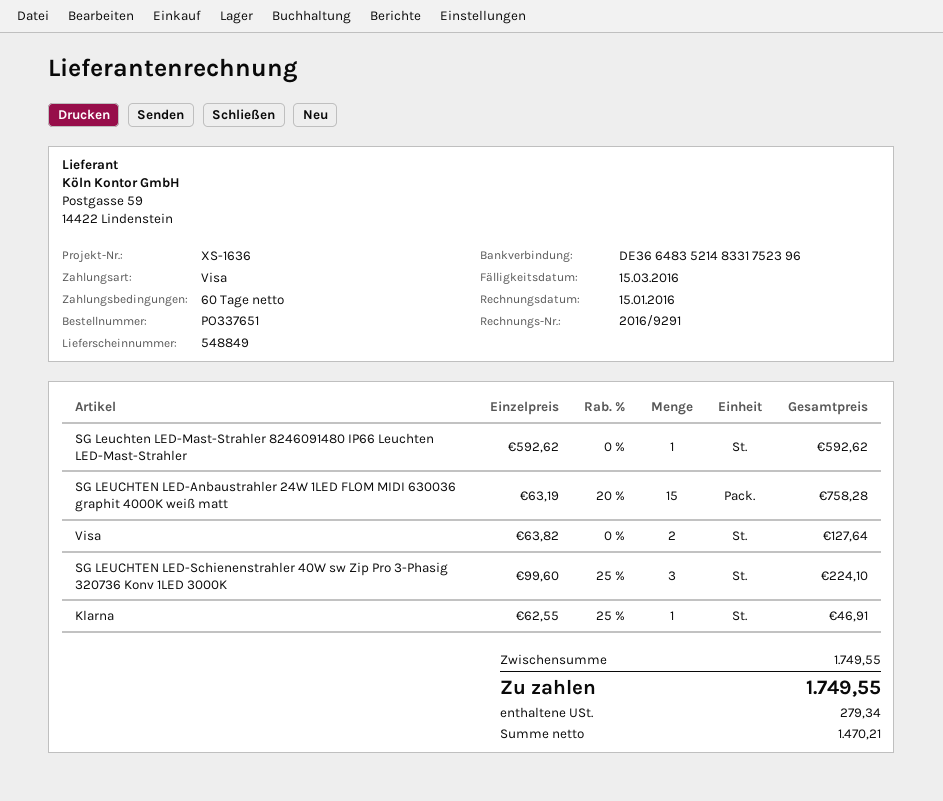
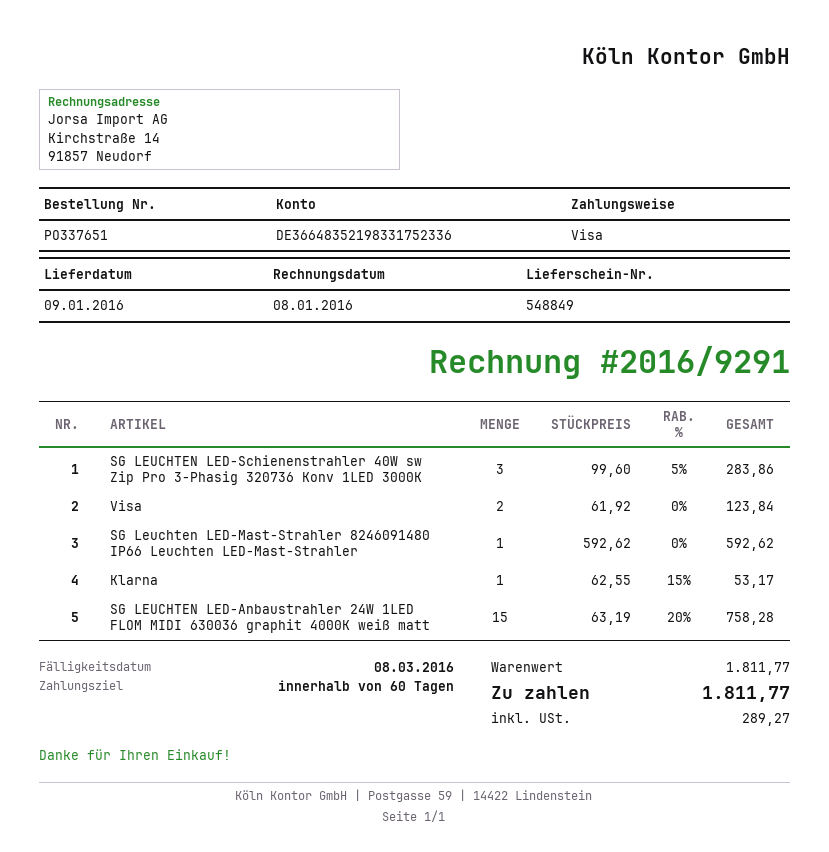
invoice date: 2016-01-15 -> 2016-01-08
due date: 2016-03-15 -> 2016-03-08
bank account: DE36648352148331752396 -> DE36648352198331752336
Visa: 2 x 63.82 = 127.64 -> 2 x 61.92 = 123.84
SG LEUCHTEN LED-Schienenstrahler 40W sw Zip Pro 3-Phasig 320736 Konv 1LED 3000K: 3 x 99.60 - 25% = 224.10 -> 3 x 99.60 - 5% = 283.86
Klarna: 1 x 62.55 - 25% = 46.91 -> 1 x 62.55 - 15% = 53.17
subtotal: 1749.55 -> 1811.77
tax: 279.34 -> 289.27
total: 1749.55 -> 1811.77

